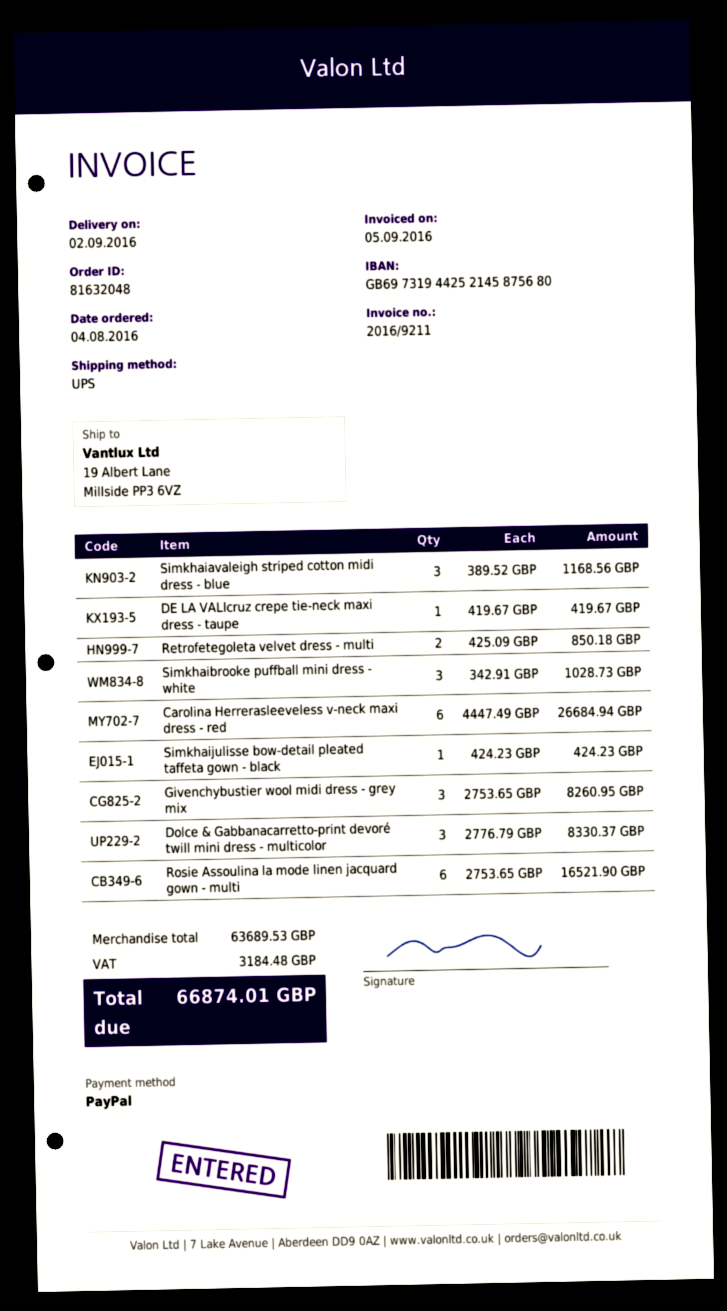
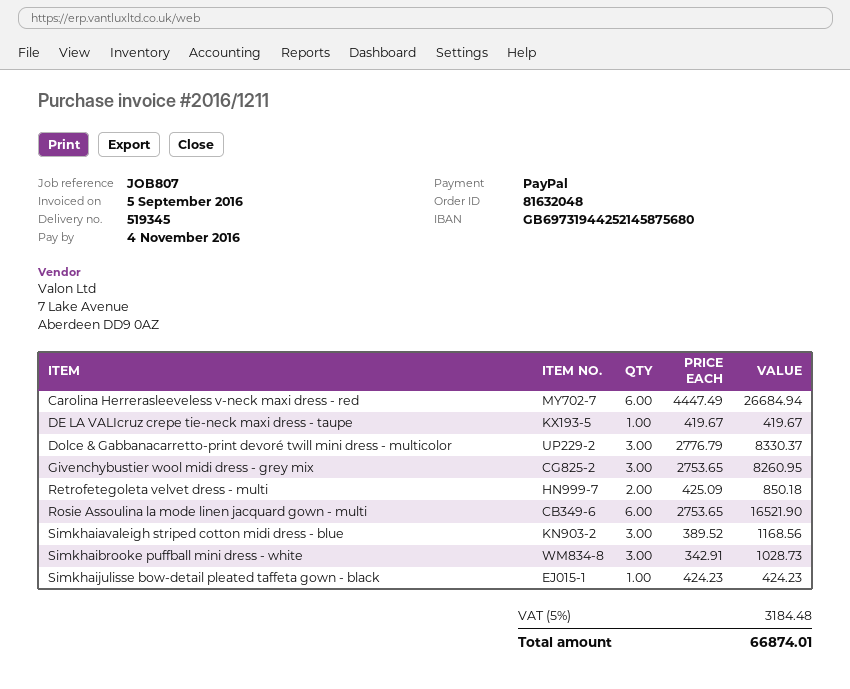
invoice number: 2016/9211 -> 2016/1211

